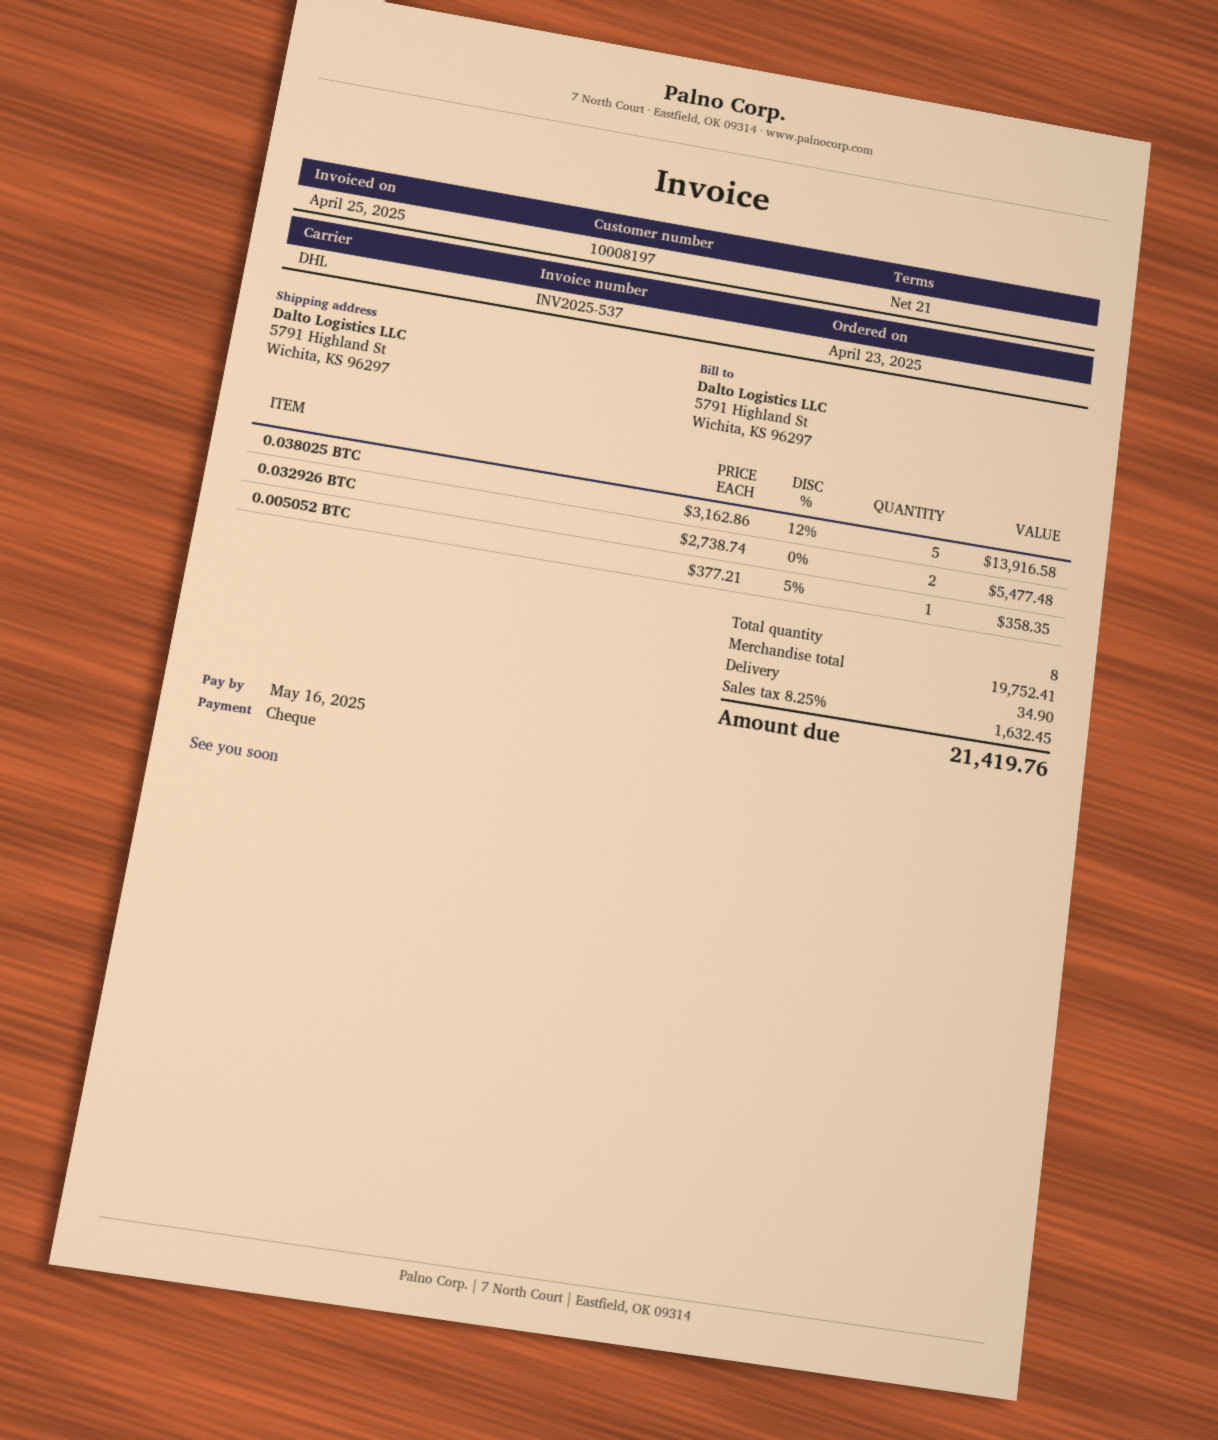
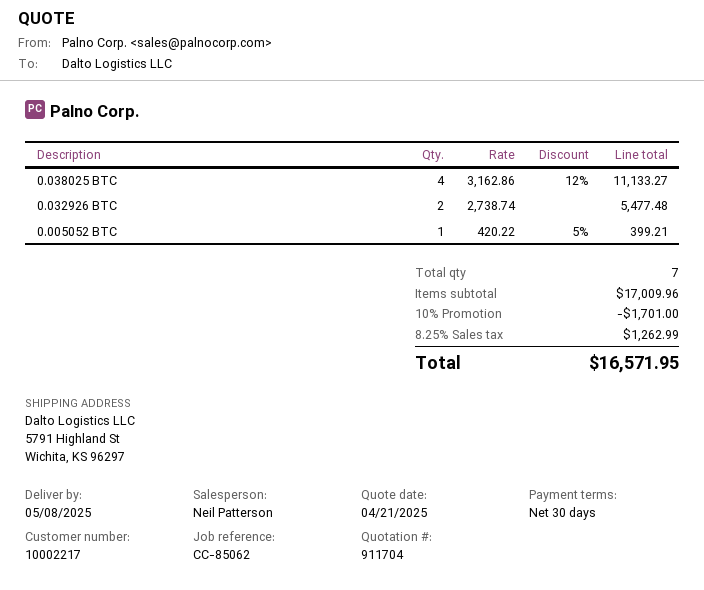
payment terms: 21 days -> 30 days
customer number: 10008197 -> 10002217
0.038025 BTC: 5 x 3162.86 - 12% = 13916.58 -> 4 x 3162.86 - 12% = 11133.27
0.005052 BTC: 1 x 377.21 - 5% = 358.35 -> 1 x 420.22 - 5% = 399.21
total quantity: 8 -> 7
subtotal: 19752.41 -> 17009.96
discount: none -> 10% = 1701.00
shipping: 34.90 -> none
tax: 8.25% = 1632.45 -> 8.25% = 1262.99
total: 21419.76 -> 16571.95

